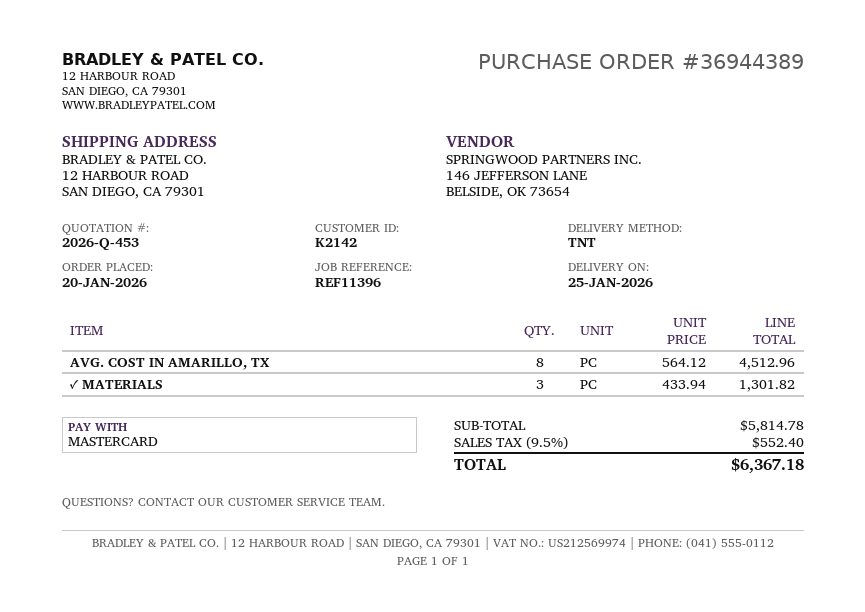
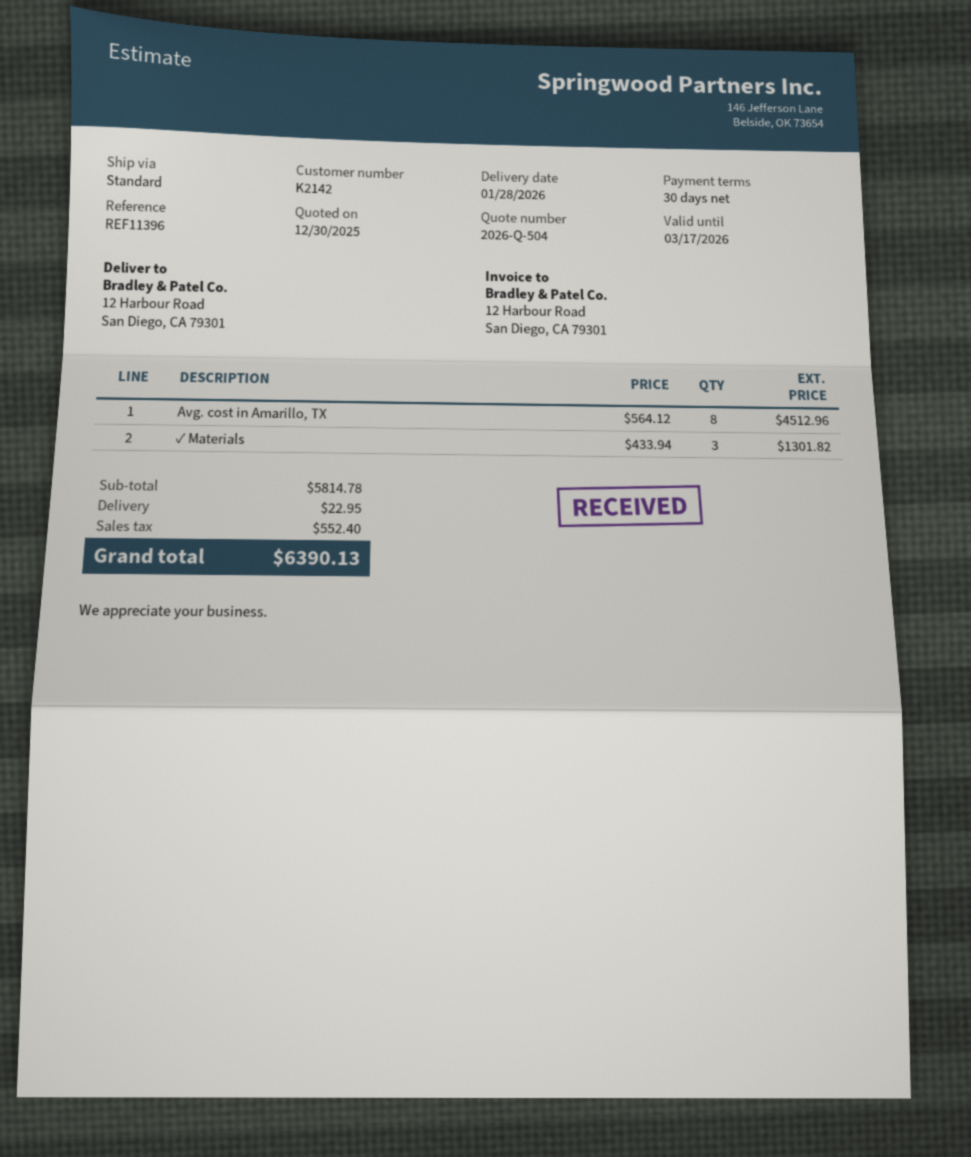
quote number: 2026-Q-453 -> 2026-Q-504
delivery date: 2026-01-25 -> 2026-01-28
shipping method: TNT -> standard
shipping: none -> 22.95
total: 6367.18 -> 6390.13

